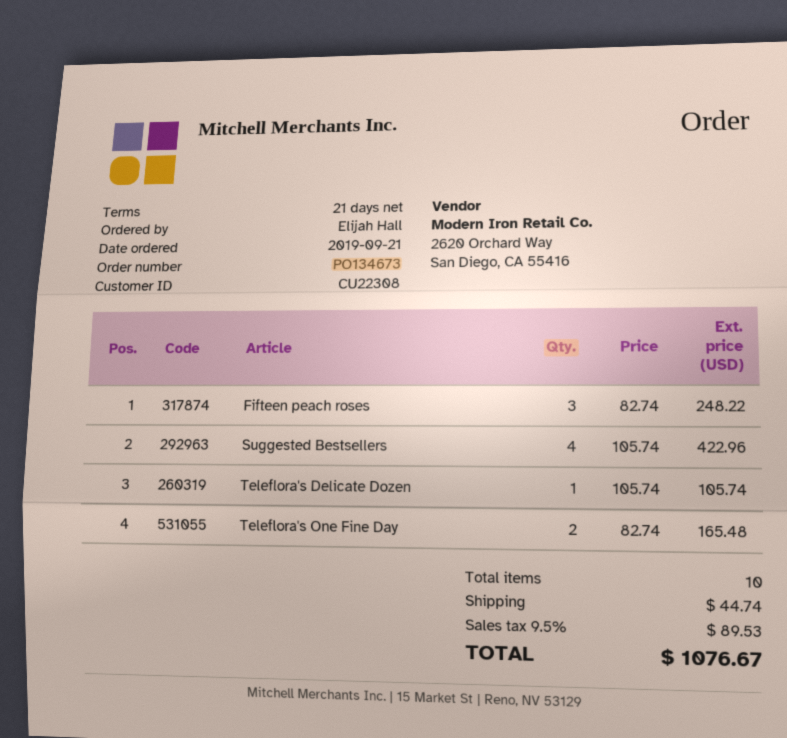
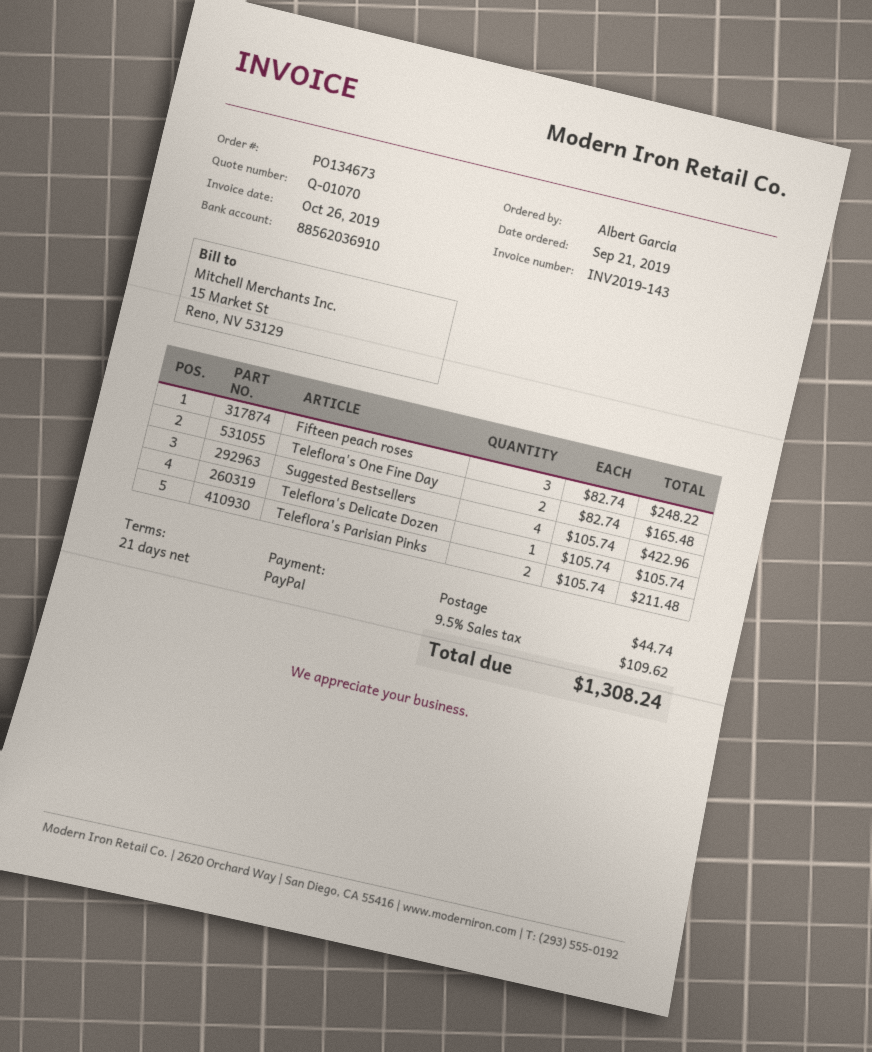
ordered by: Elijah Hall -> Albert Garcia
Teleflora's Parisian Pinks: none -> 2 x 105.74 = 211.48
tax: 9.5% = 89.53 -> 9.5% = 109.62
total: 1076.67 -> 1308.24

